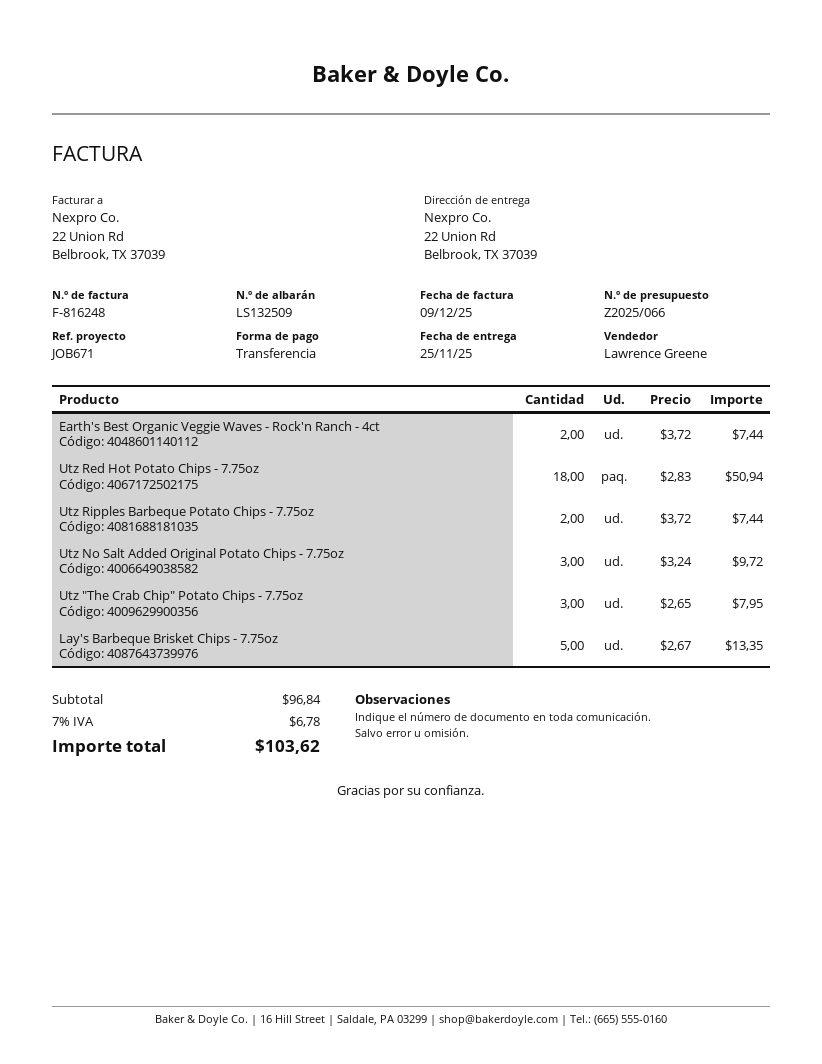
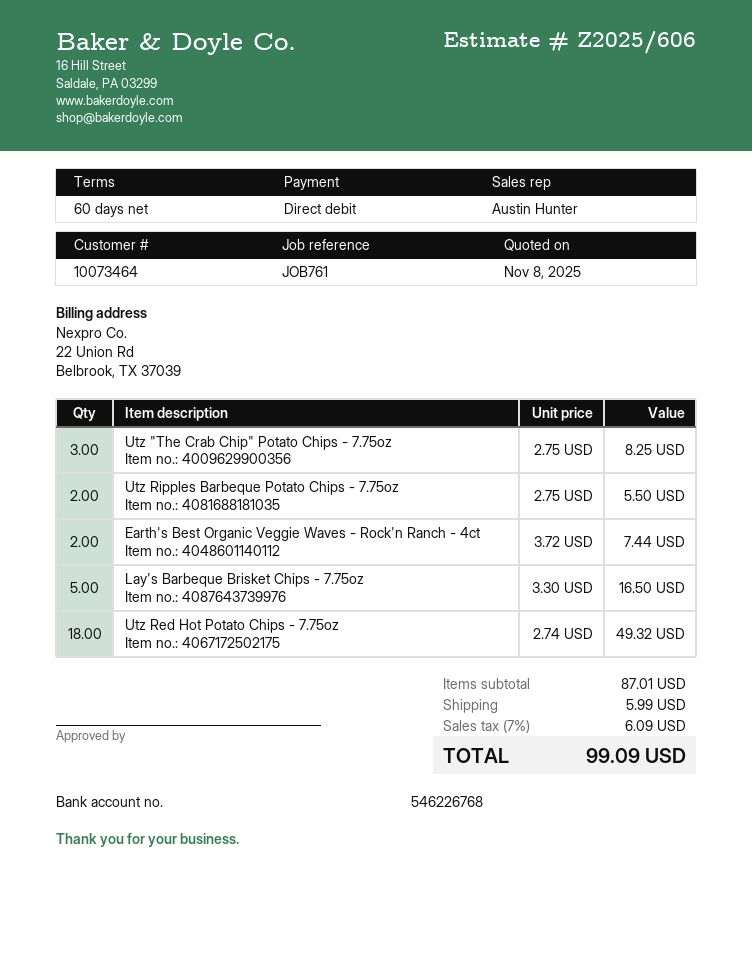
quote number: Z2025/066 -> Z2025/606
reference: JOB671 -> JOB761
sales rep: Lawrence Greene -> Austin Hunter
payment method: bank transfer -> direct debit
Utz Red Hot Potato Chips - 7.75oz: 18 x 2.83 = 50.94 -> 18 x 2.74 = 49.32
Utz Ripples Barbeque Potato Chips - 7.75oz: 2 x 3.72 = 7.44 -> 2 x 2.75 = 5.50
Utz No Salt Added Original Potato Chips - 7.75oz: 3 x 3.24 = 9.72 -> none
Utz "The Crab Chip" Potato Chips - 7.75oz: 3 x 2.65 = 7.95 -> 3 x 2.75 = 8.25
Lay's Barbeque Brisket Chips - 7.75oz: 5 x 2.67 = 13.35 -> 5 x 3.30 = 16.50
subtotal: 96.84 -> 87.01
shipping: none -> 5.99
tax: 7% = 6.78 -> 7% = 6.09
total: 103.62 -> 99.09

